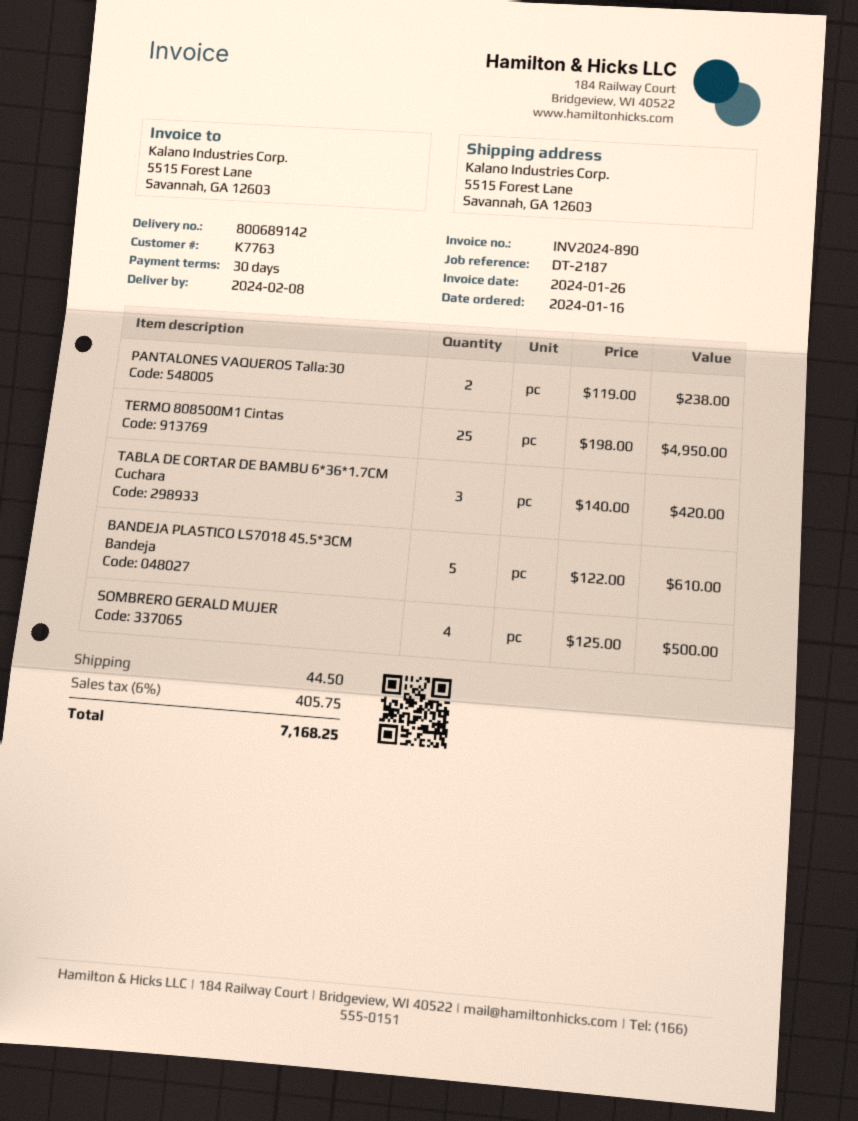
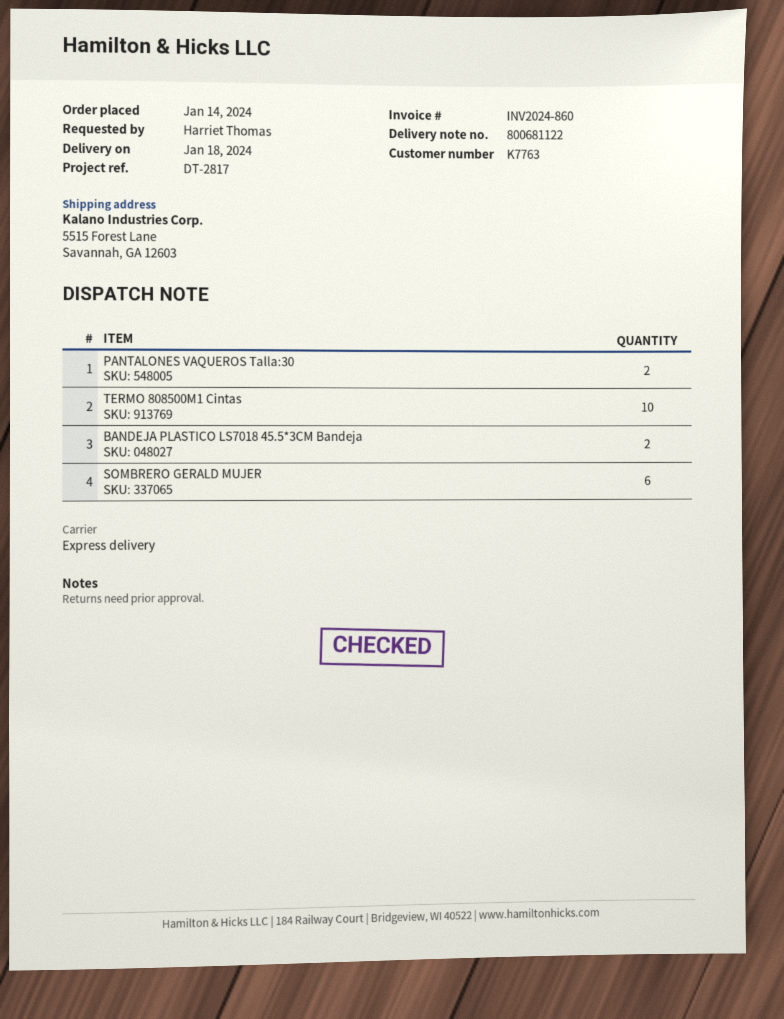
order date: 2024-01-16 -> 2024-01-14
delivery note number: 800689142 -> 800681122
delivery date: 2024-02-08 -> 2024-01-18
invoice number: INV2024-890 -> INV2024-860
reference: DT-2187 -> DT-2817
TERMO 808500M1 Cintas: 25 -> 10
TABLA DE CORTAR DE BAMBU 6*36*1.7CM Cuchara: 3 -> none
BANDEJA PLASTICO LS7018 45.5*3CM Bandeja: 5 -> 2
SOMBRERO GERALD MUJER: 4 -> 6

